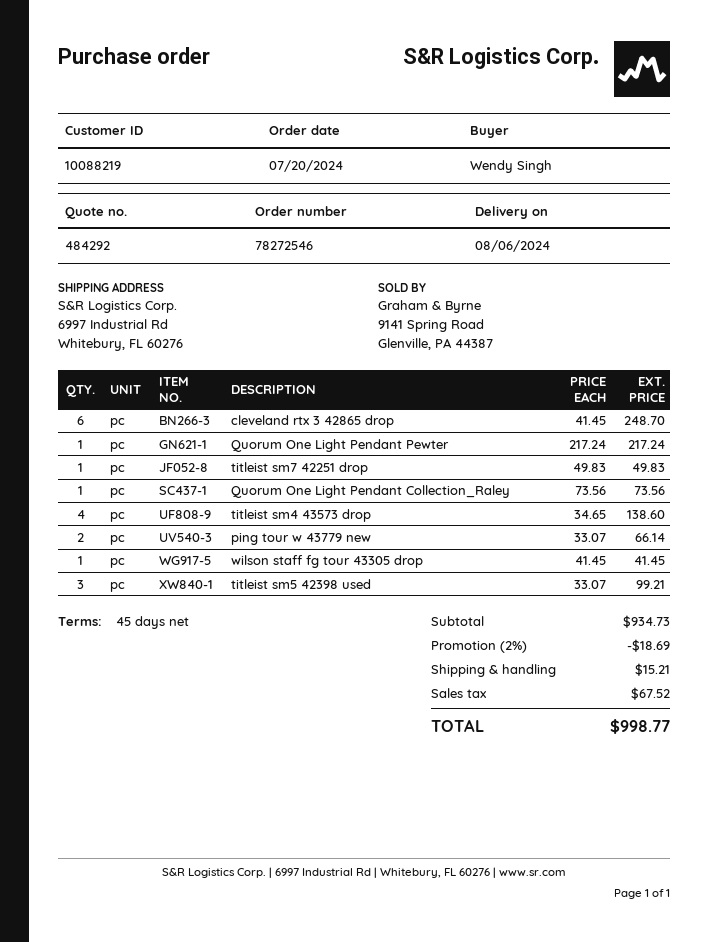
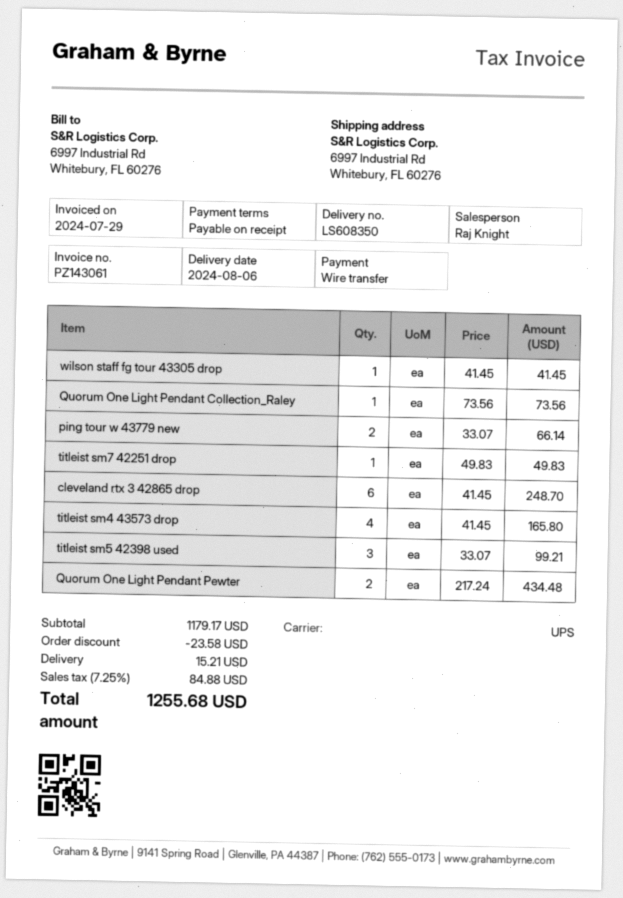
payment terms: 45 days -> on receipt
Quorum One Light Pendant Pewter: 1 x 217.24 = 217.24 -> 2 x 217.24 = 434.48
titleist sm4 43573 drop: 4 x 34.65 = 138.60 -> 4 x 41.45 = 165.80
subtotal: 934.73 -> 1179.17
discount: 18.69 -> 23.58
tax: 67.52 -> 84.88
total: 998.77 -> 1255.68

